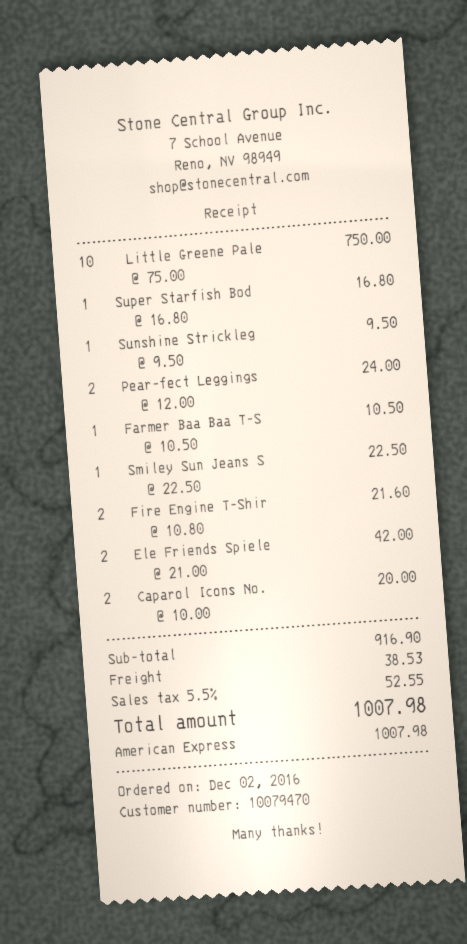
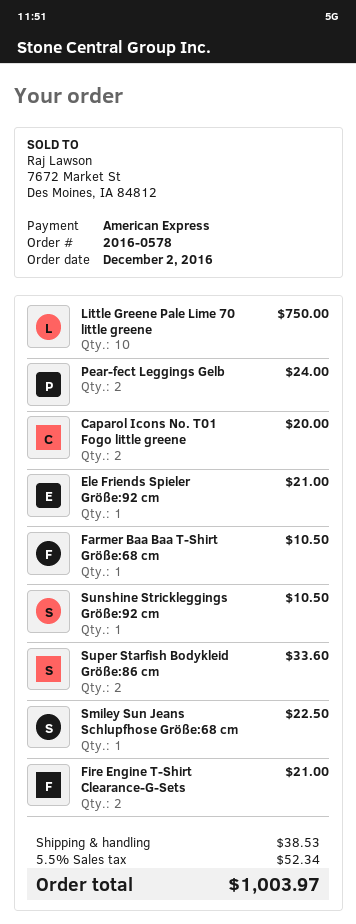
Super Starfish Bod: 1 for 16.80 -> 2 for 33.60
Sunshine Strickleg: 1 for 9.50 -> 1 for 10.50
Fire Engine T-Shir: 2 for 21.60 -> 2 for 21.00
Ele Friends Spiele: 2 for 42.00 -> 1 for 21.00
tax: 5.5% = 52.55 -> 5.5% = 52.34
total: 1007.98 -> 1003.97

